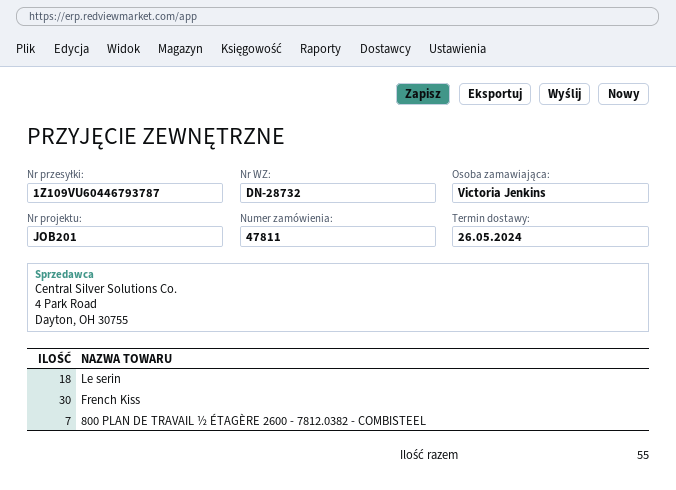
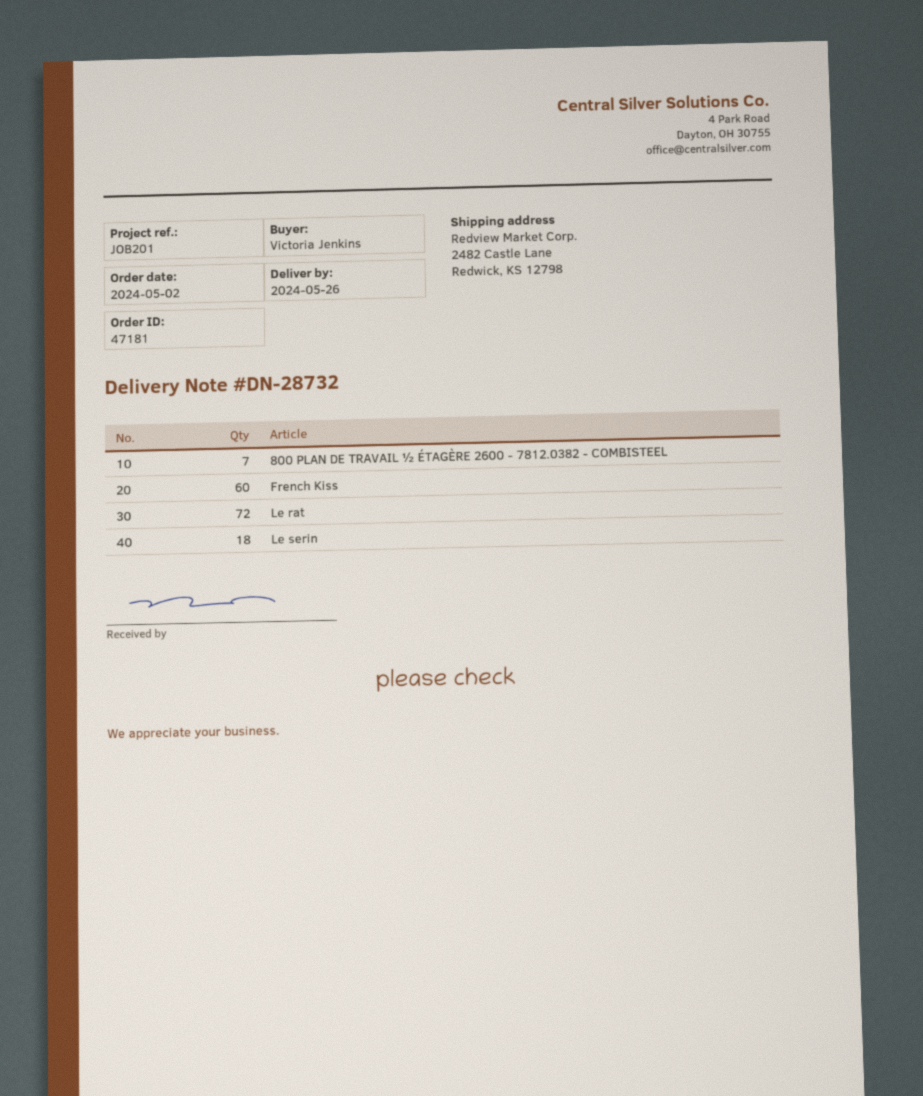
order number: 47811 -> 47181
French Kiss: 30 -> 60
Le rat: none -> 72

